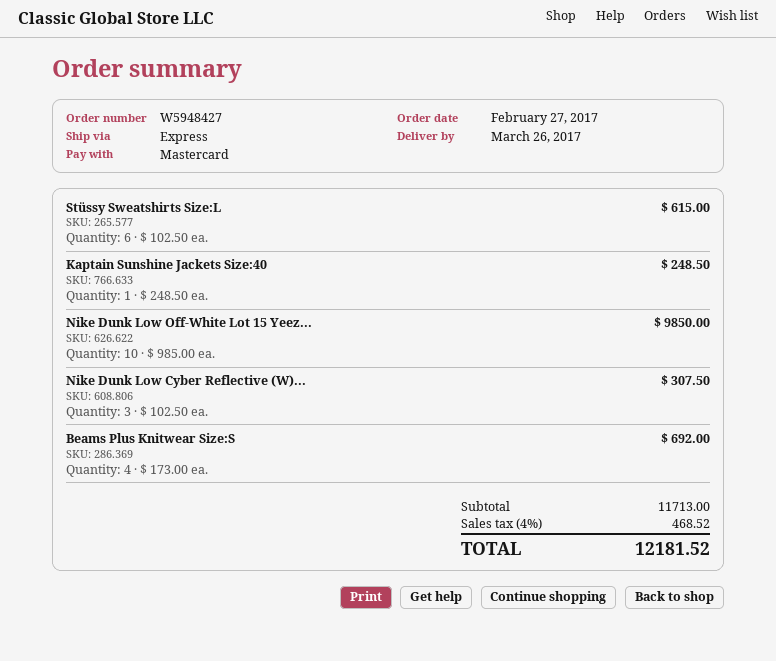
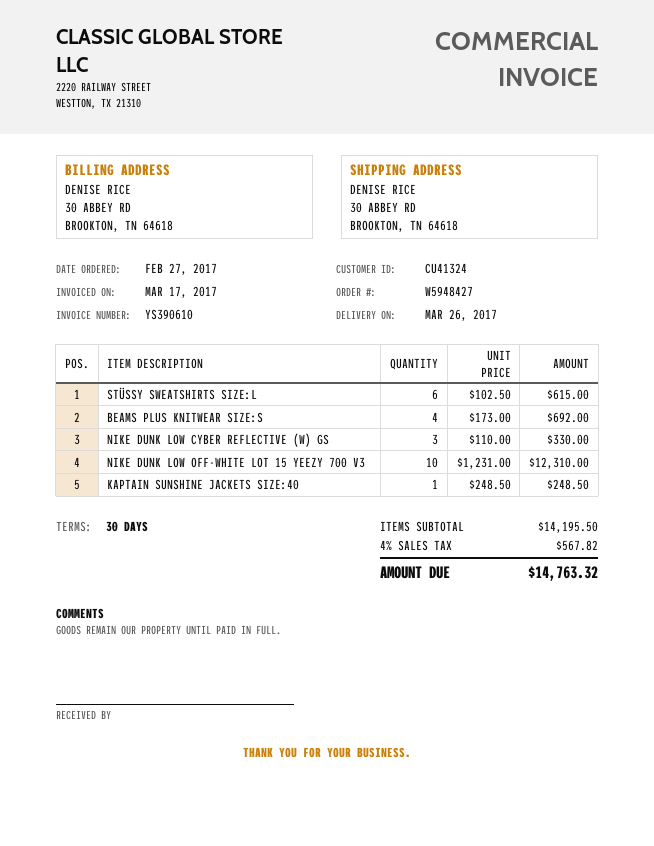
Nike Dunk Low Off-White Lot 15 Yeez...: 10 x 985.00 = 9850.00 -> 10 x 1231.00 = 12310.00
Nike Dunk Low Cyber Reflective (W)...: 3 x 102.50 = 307.50 -> 3 x 110.00 = 330.00
subtotal: 11713.00 -> 14195.50
tax: 4% = 468.52 -> 4% = 567.82
total: 12181.52 -> 14763.32

